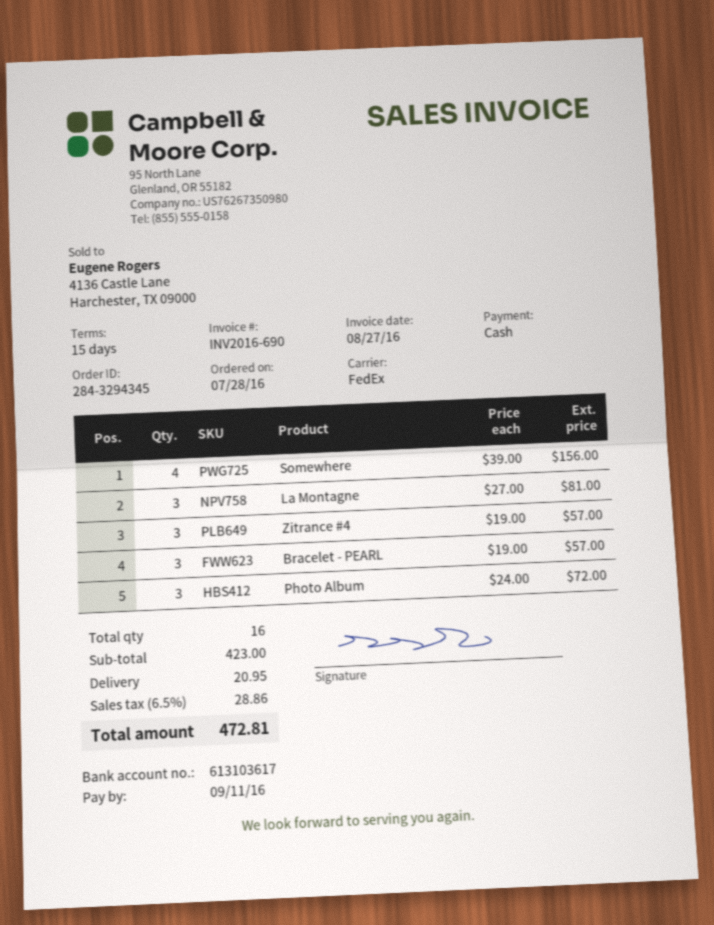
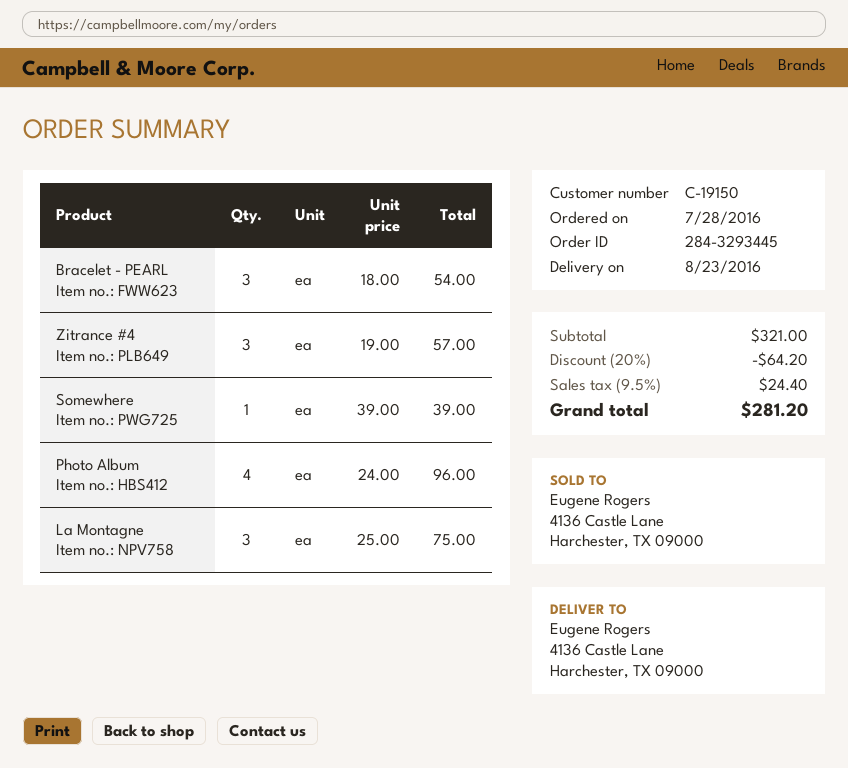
order number: 284-3294345 -> 284-3293445
Somewhere: 4 x 39.00 = 156.00 -> 1 x 39.00 = 39.00
La Montagne: 3 x 27.00 = 81.00 -> 3 x 25.00 = 75.00
Bracelet - PEARL: 3 x 19.00 = 57.00 -> 3 x 18.00 = 54.00
Photo Album: 3 x 24.00 = 72.00 -> 4 x 24.00 = 96.00
subtotal: 423.00 -> 321.00
discount: none -> 20% = 64.20
shipping: 20.95 -> none
tax: 6.5% = 28.86 -> 9.5% = 24.40
total: 472.81 -> 281.20

